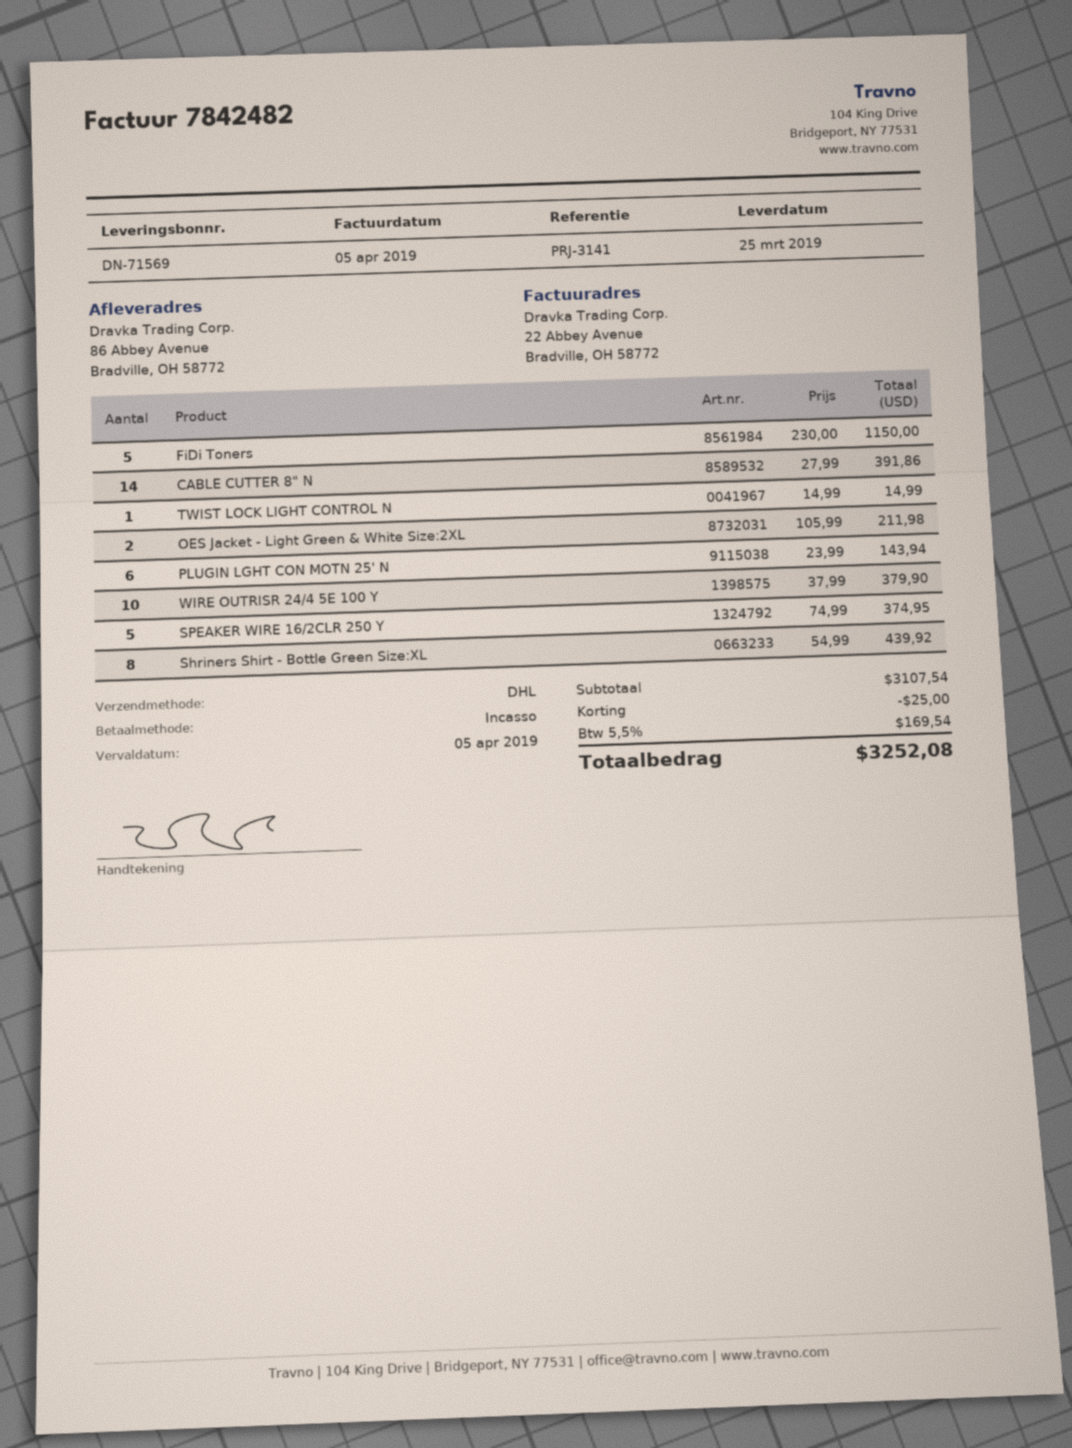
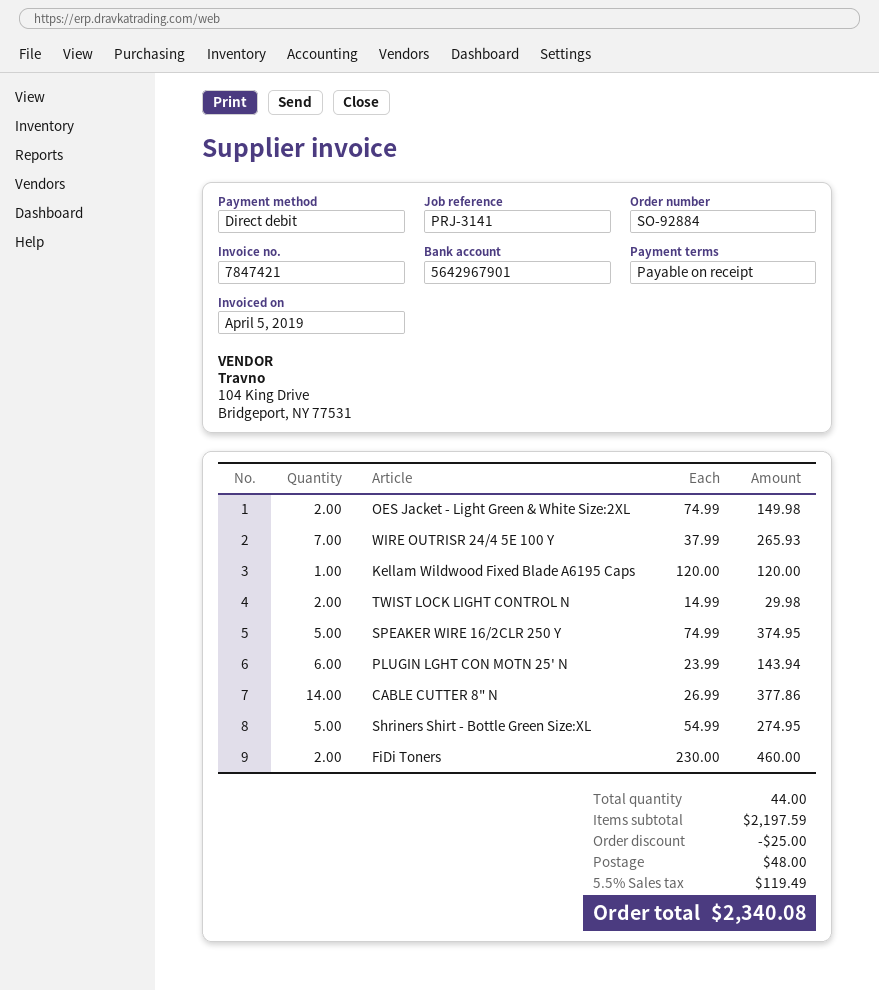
invoice number: 7842482 -> 7847421
FiDi Toners: 5 x 230.00 = 1150.00 -> 2 x 230.00 = 460.00
CABLE CUTTER 8" N: 14 x 27.99 = 391.86 -> 14 x 26.99 = 377.86
TWIST LOCK LIGHT CONTROL N: 1 x 14.99 = 14.99 -> 2 x 14.99 = 29.98
OES Jacket - Light Green & White Size:2XL: 2 x 105.99 = 211.98 -> 2 x 74.99 = 149.98
WIRE OUTRISR 24/4 5E 100 Y: 10 x 37.99 = 379.90 -> 7 x 37.99 = 265.93
Shriners Shirt - Bottle Green Size:XL: 8 x 54.99 = 439.92 -> 5 x 54.99 = 274.95
Kellam Wildwood Fixed Blade A6195 Caps: none -> 1 x 120.00 = 120.00
subtotal: 3107.54 -> 2197.59
shipping: none -> 48.00
tax: 5.5% = 169.54 -> 5.5% = 119.49
total: 3252.08 -> 2340.08

